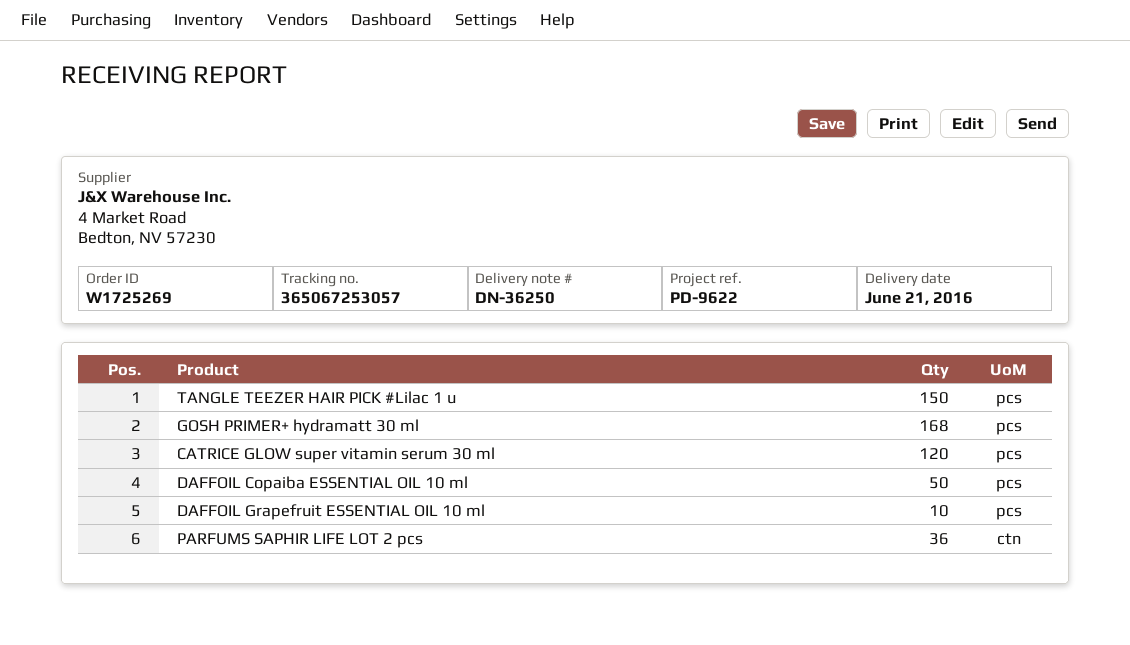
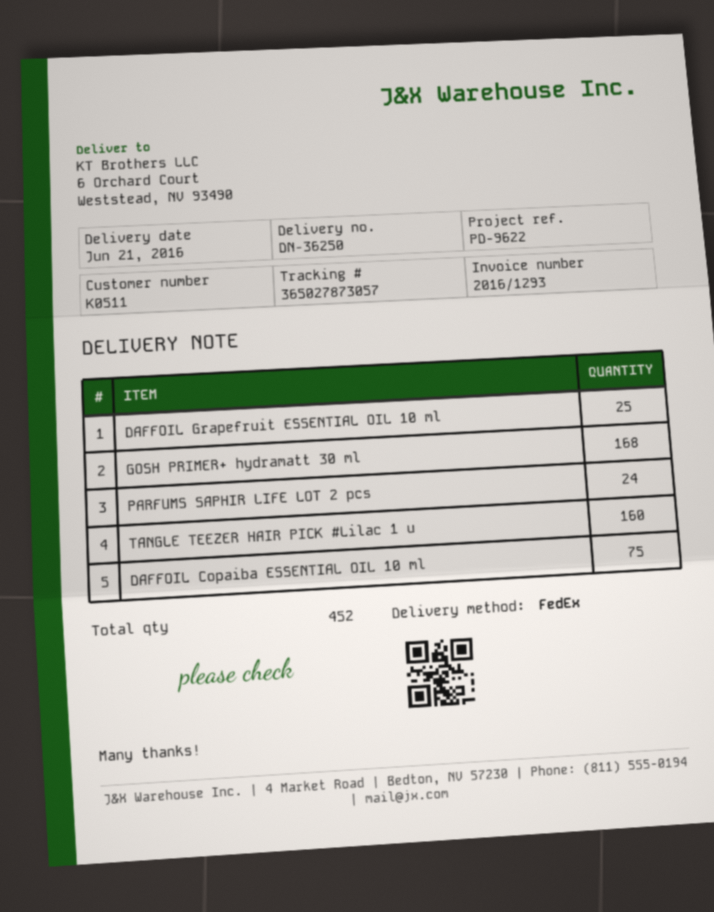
tracking number: 365067253057 -> 365027873057
TANGLE TEEZER HAIR PICK #Lilac 1 u: 150 -> 160
CATRICE GLOW super vitamin serum 30 ml: 120 -> none
DAFFOIL Copaiba ESSENTIAL OIL 10 ml: 50 -> 75
DAFFOIL Grapefruit ESSENTIAL OIL 10 ml: 10 -> 25
PARFUMS SAPHIR LIFE LOT 2 pcs: 36 -> 24

